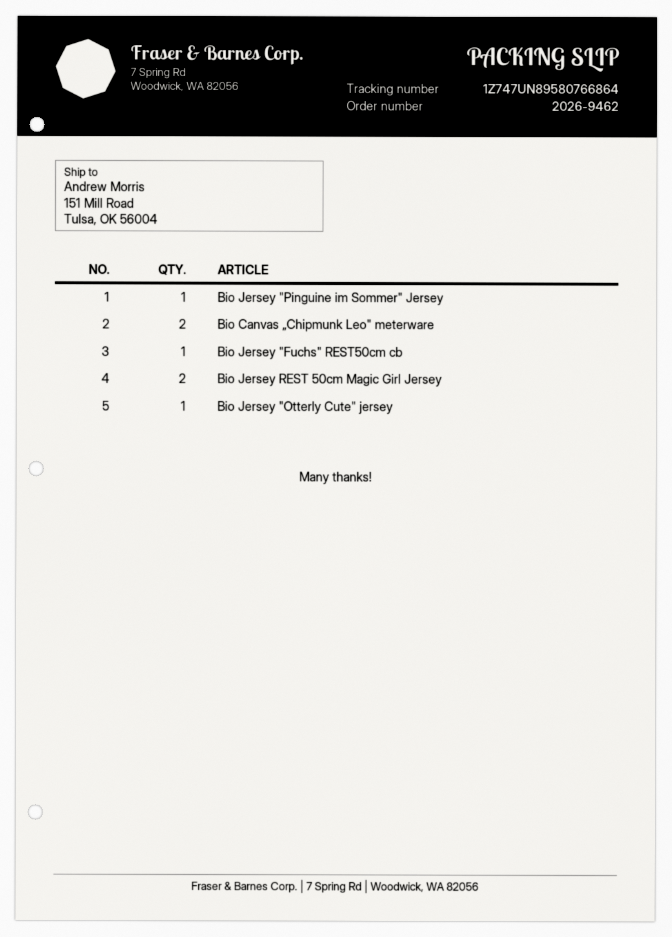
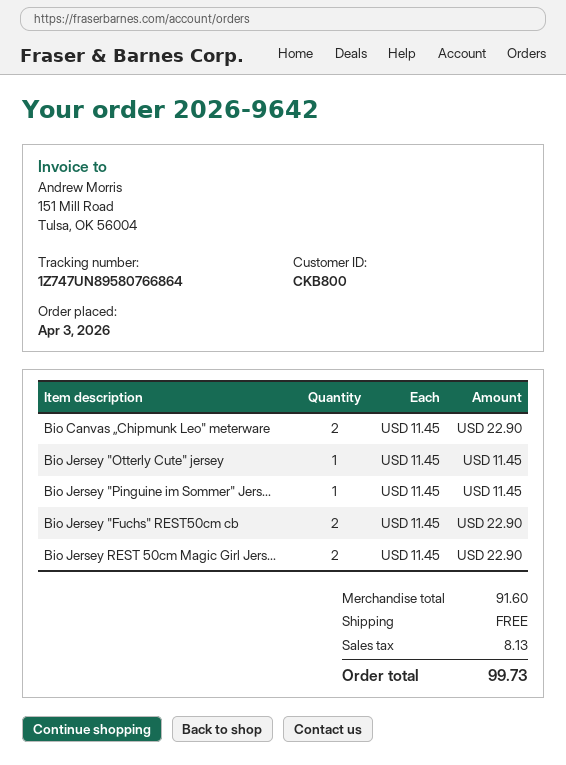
order number: 2026-9462 -> 2026-9642
Bio Jersey "Fuchs" REST50cm cb: 1 -> 2

